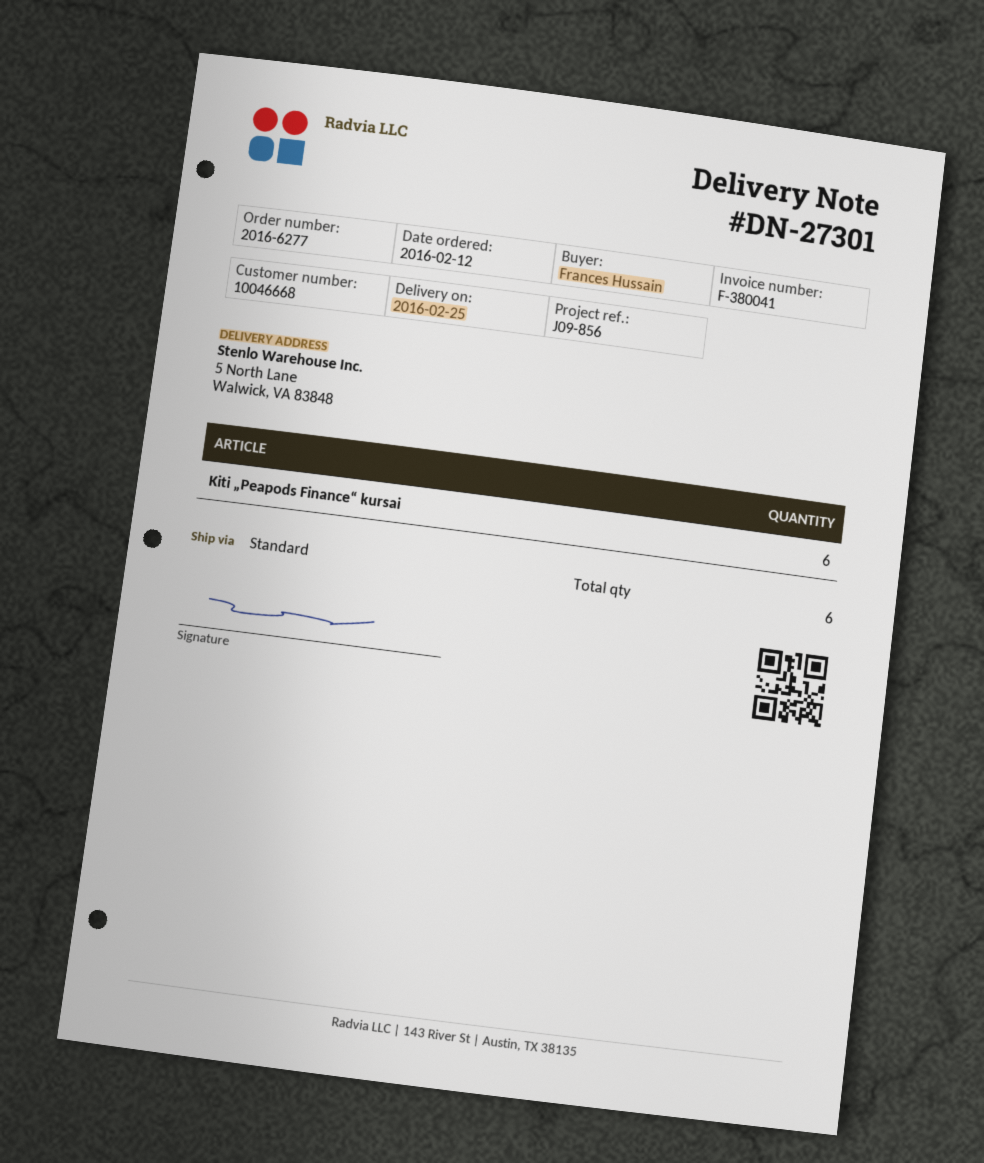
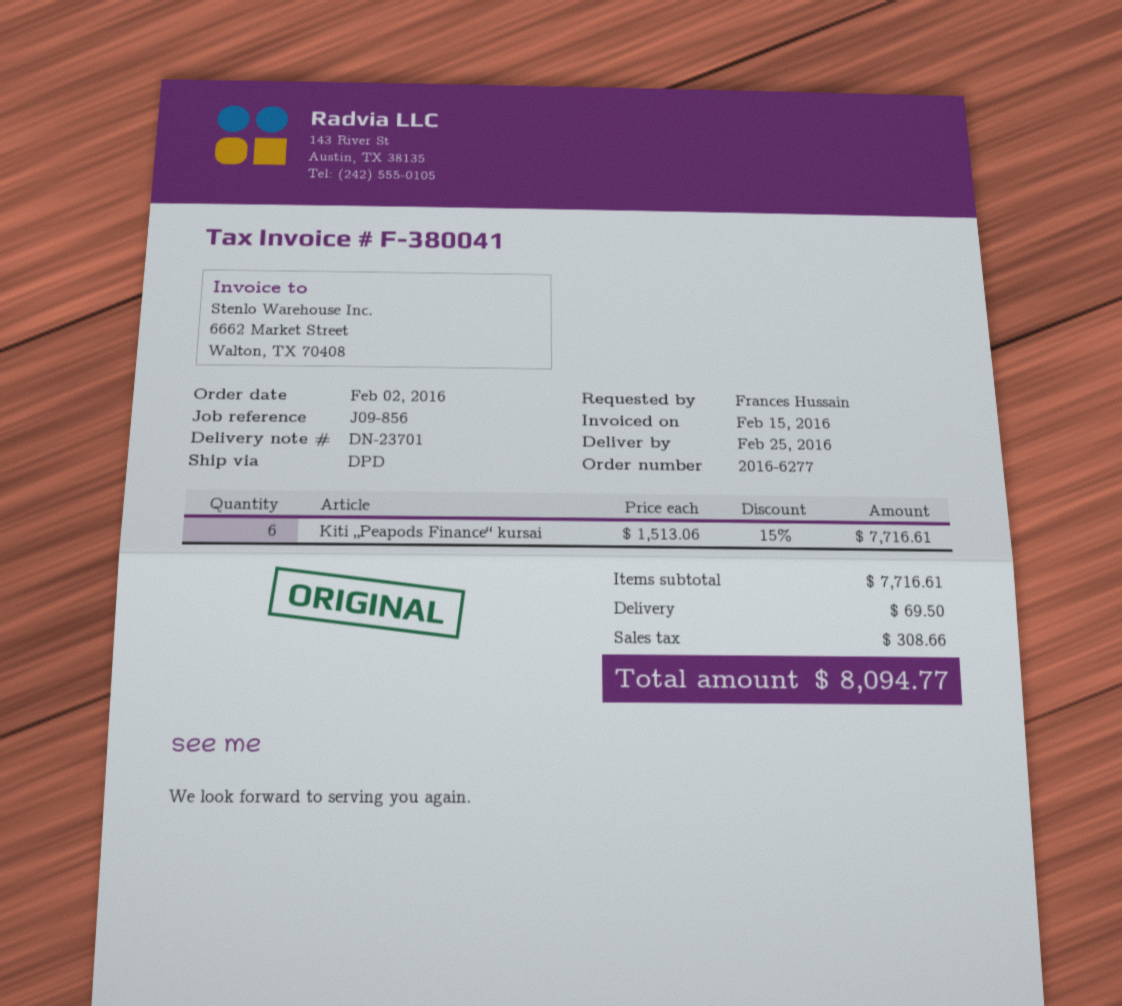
order date: 2016-02-12 -> 2016-02-02
delivery note number: DN-27301 -> DN-23701
shipping method: standard -> DPD

